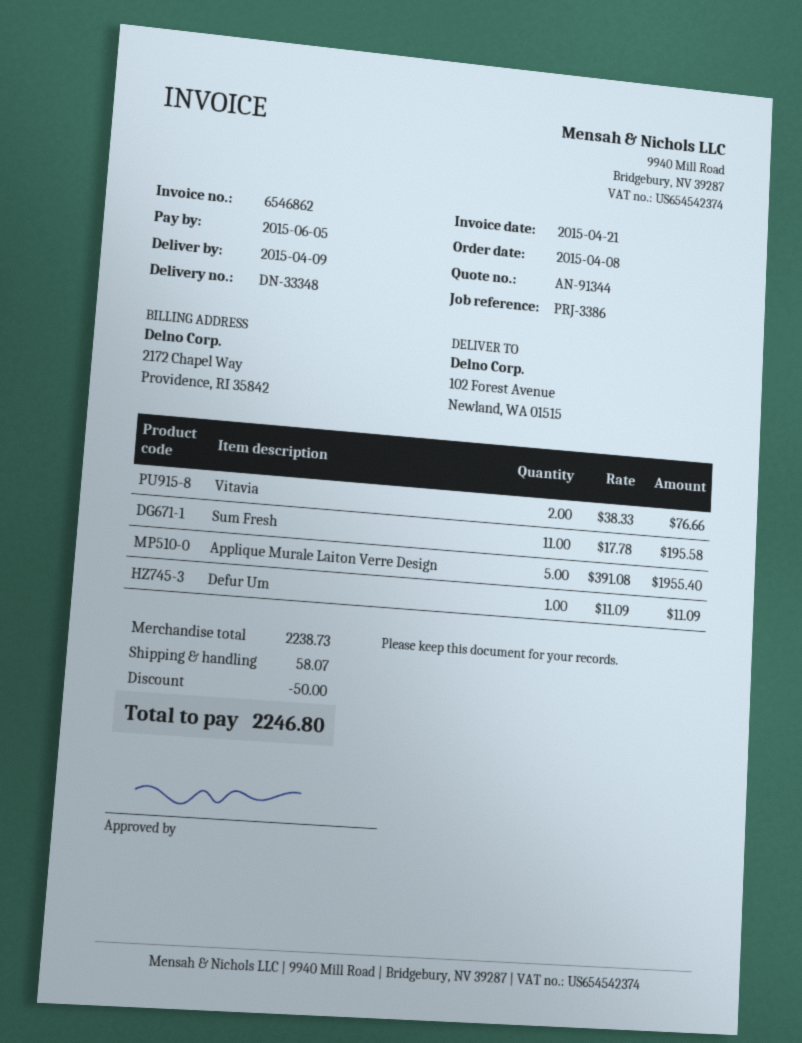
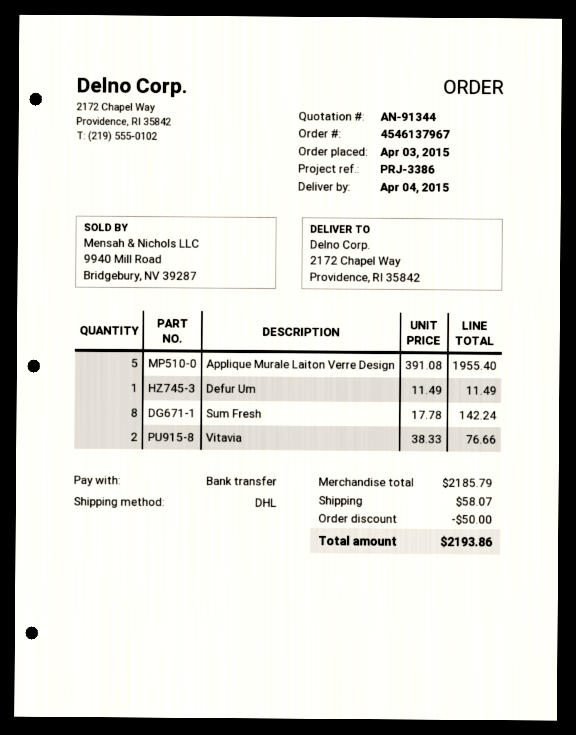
order date: 2015-04-08 -> 2015-04-03
delivery date: 2015-04-09 -> 2015-04-04
ship to: 102 Forest Avenue, Newland, WA 01515 -> 2172 Chapel Way, Providence, RI 35842
Sum Fresh: 11 x 17.78 = 195.58 -> 8 x 17.78 = 142.24
Defur Um: 1 x 11.09 = 11.09 -> 1 x 11.49 = 11.49
subtotal: 2238.73 -> 2185.79
total: 2246.80 -> 2193.86

